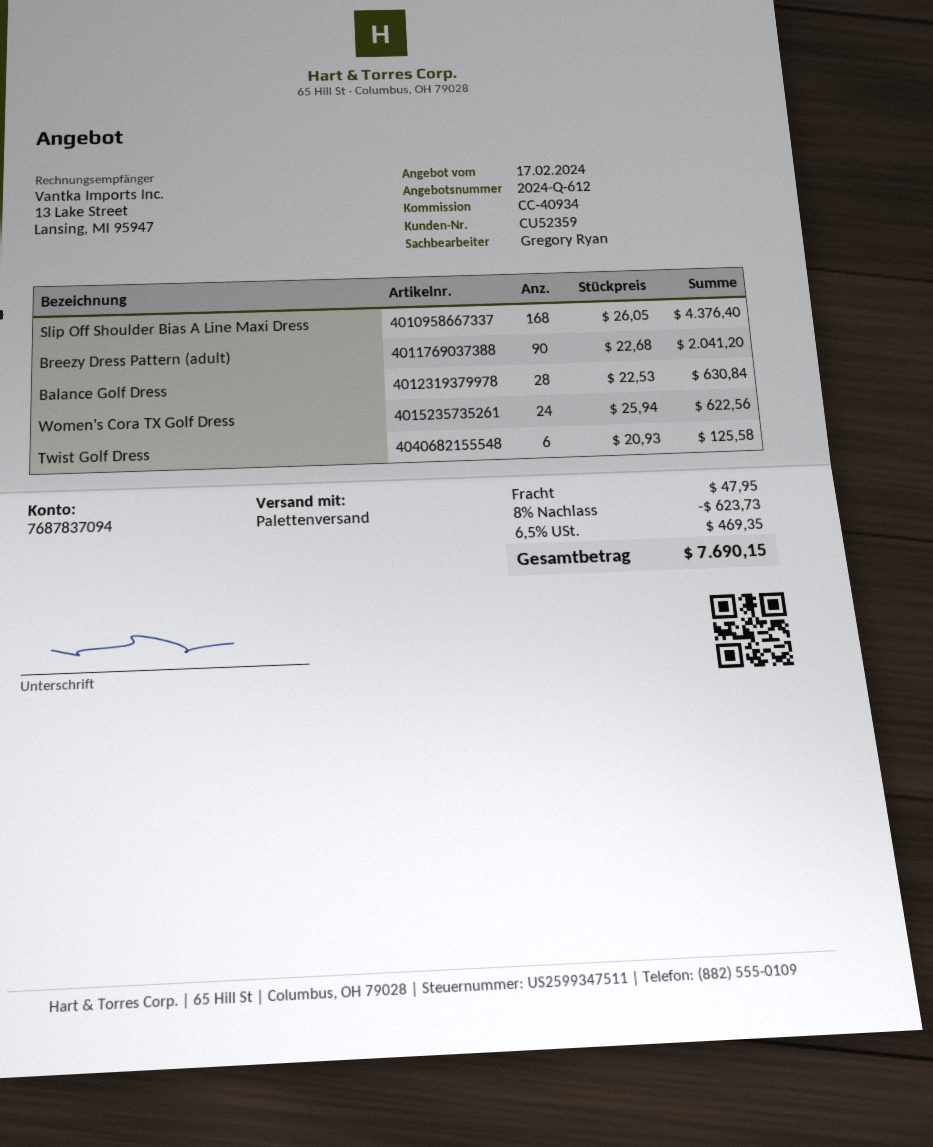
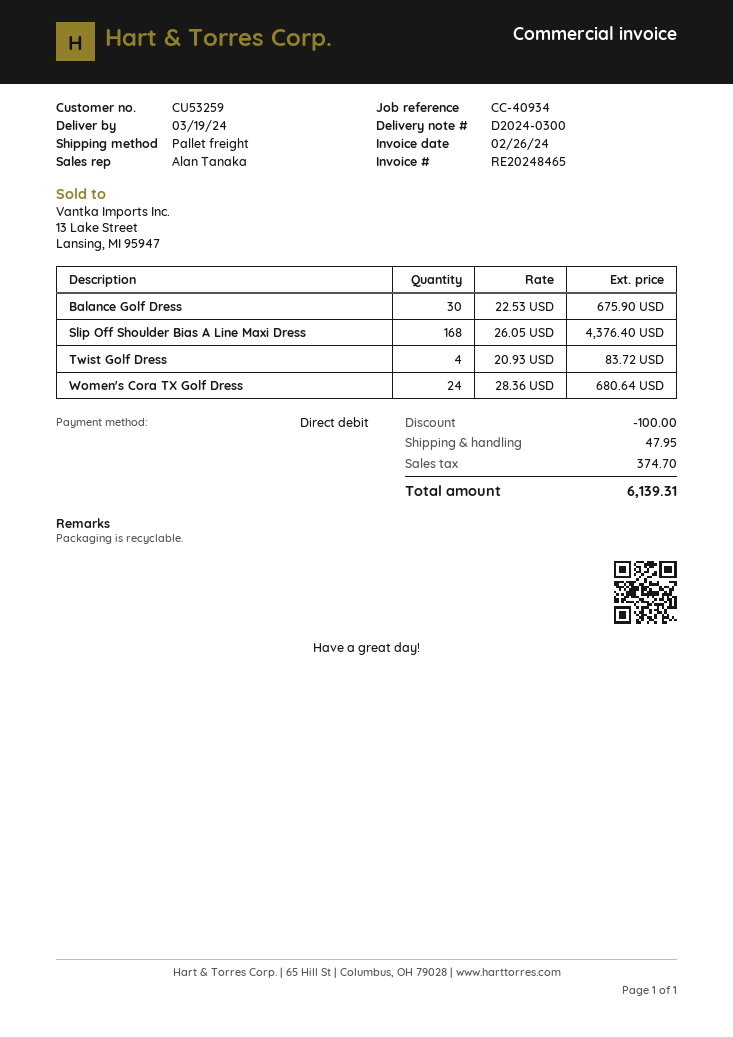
customer number: CU52359 -> CU53259
sales rep: Gregory Ryan -> Alan Tanaka
Breezy Dress Pattern (adult): 90 x 22.68 = 2041.20 -> none
Balance Golf Dress: 28 x 22.53 = 630.84 -> 30 x 22.53 = 675.90
Women's Cora TX Golf Dress: 24 x 25.94 = 622.56 -> 24 x 28.36 = 680.64
Twist Golf Dress: 6 x 20.93 = 125.58 -> 4 x 20.93 = 83.72
discount: 623.73 -> 100.00
tax: 469.35 -> 374.70
total: 7690.15 -> 6139.31

